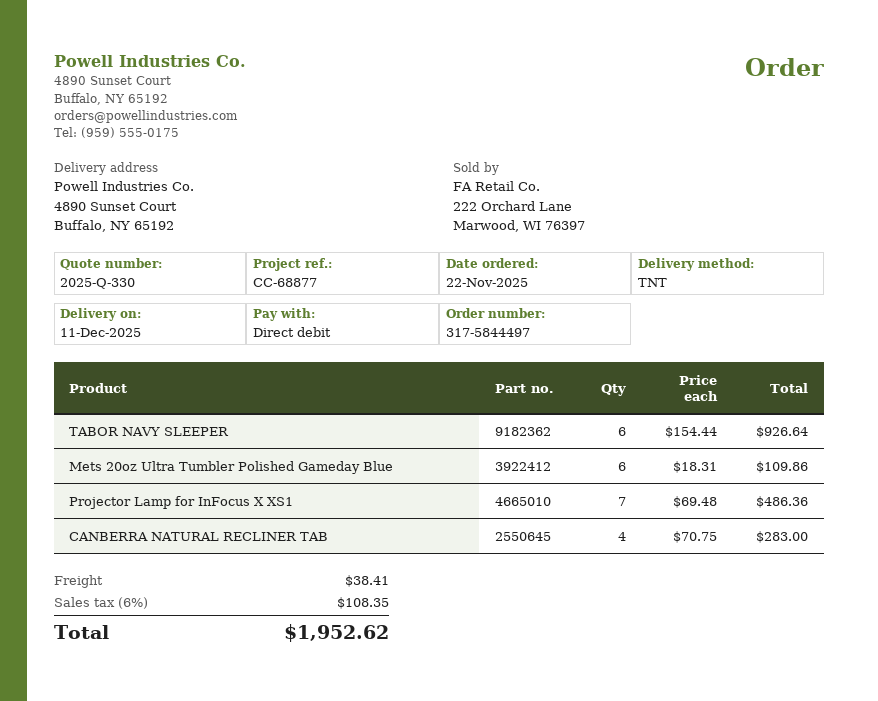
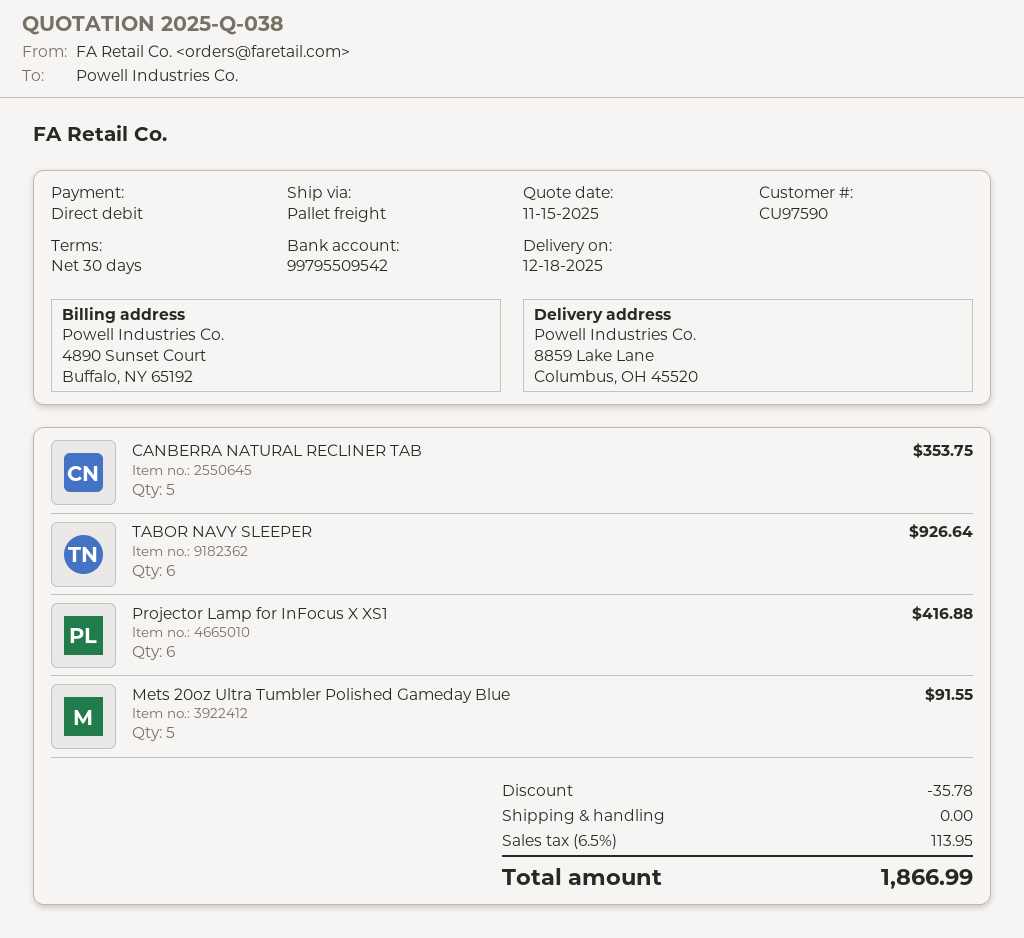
quote number: 2025-Q-330 -> 2025-Q-038
delivery date: 2025-12-11 -> 2025-12-18
shipping method: TNT -> pallet freight
ship to: 4890 Sunset Court, Buffalo, NY 65192 -> 8859 Lake Lane, Columbus, OH 45520
Mets 20oz Ultra Tumbler Polished Gameday Blue: 6 for 109.86 -> 5 for 91.55
Projector Lamp for InFocus X XS1: 7 for 486.36 -> 6 for 416.88
CANBERRA NATURAL RECLINER TAB: 4 for 283.00 -> 5 for 353.75
discount: none -> 35.78
shipping: 38.41 -> 0.00
tax: 6% = 108.35 -> 6.5% = 113.95
total: 1952.62 -> 1866.99

